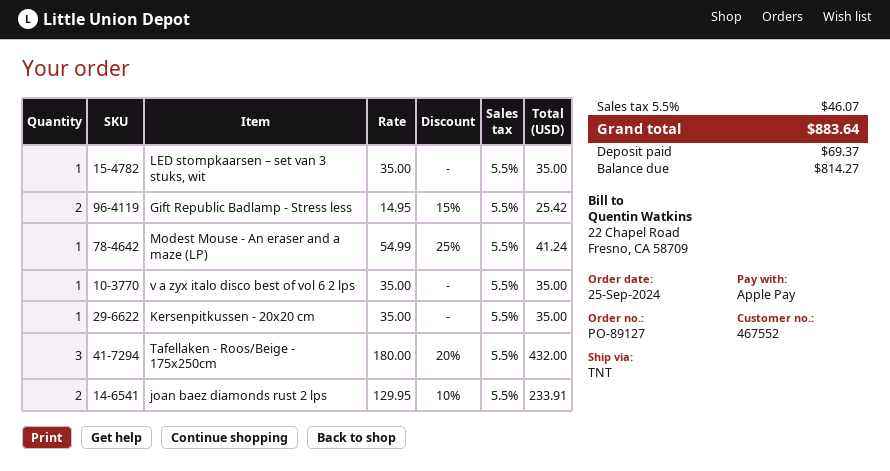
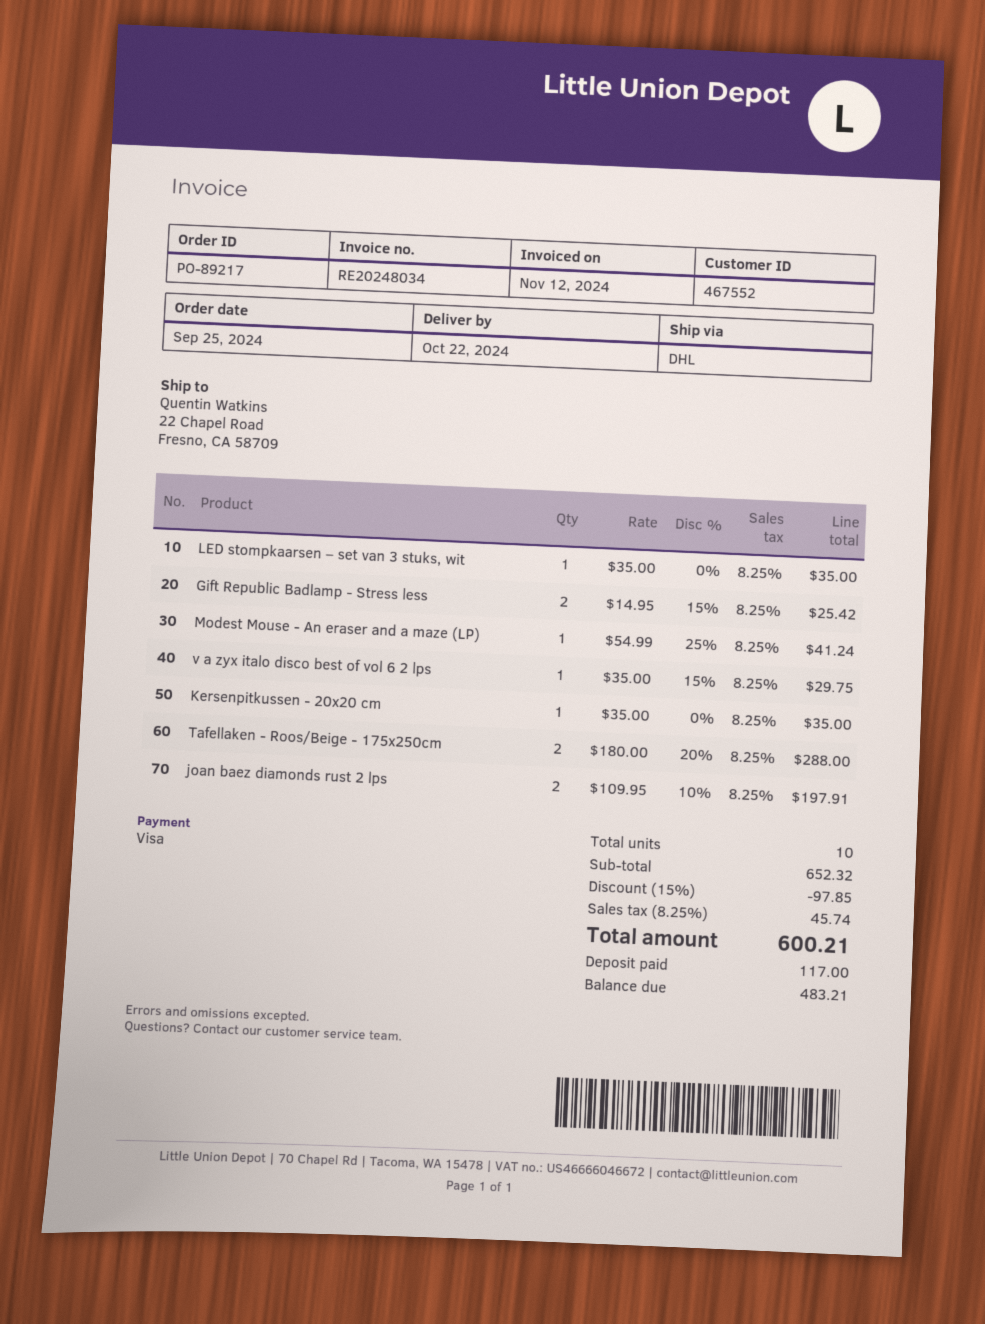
order number: PO-89127 -> PO-89217
payment method: Apple Pay -> Visa
shipping method: TNT -> DHL
v a zyx italo disco best of vol 6 2 lps: 1 x 35.00 = 35.00 -> 1 x 35.00 - 15% = 29.75
Tafellaken - Roos/Beige - 175x250cm: 3 x 180.00 - 20% = 432.00 -> 2 x 180.00 - 20% = 288.00
joan baez diamonds rust 2 lps: 2 x 129.95 - 10% = 233.91 -> 2 x 109.95 - 10% = 197.91
discount: none -> 15% = 97.85
tax: 5.5% = 46.07 -> 8.25% = 45.74
total: 883.64 -> 600.21
deposit: 69.37 -> 117.00
balance: 814.27 -> 483.21

